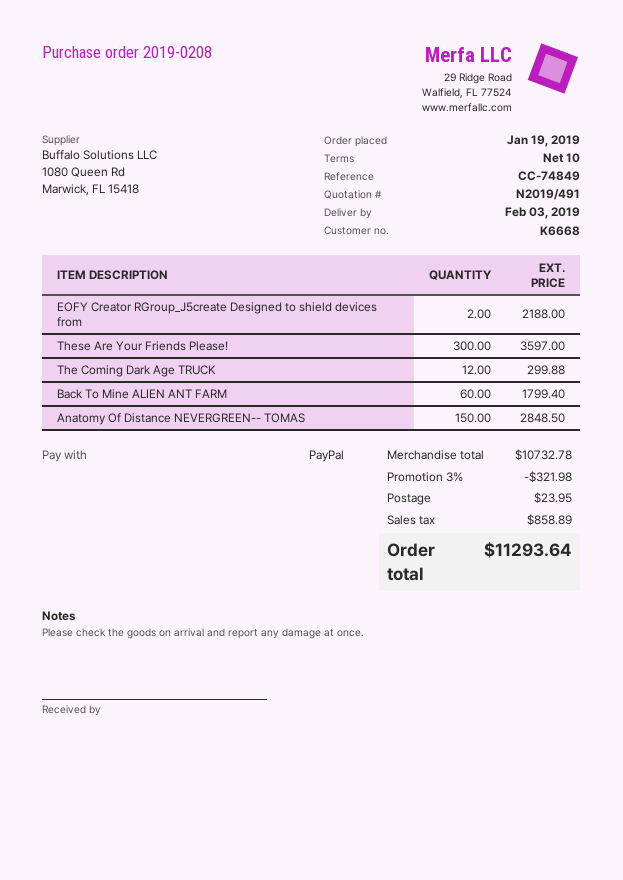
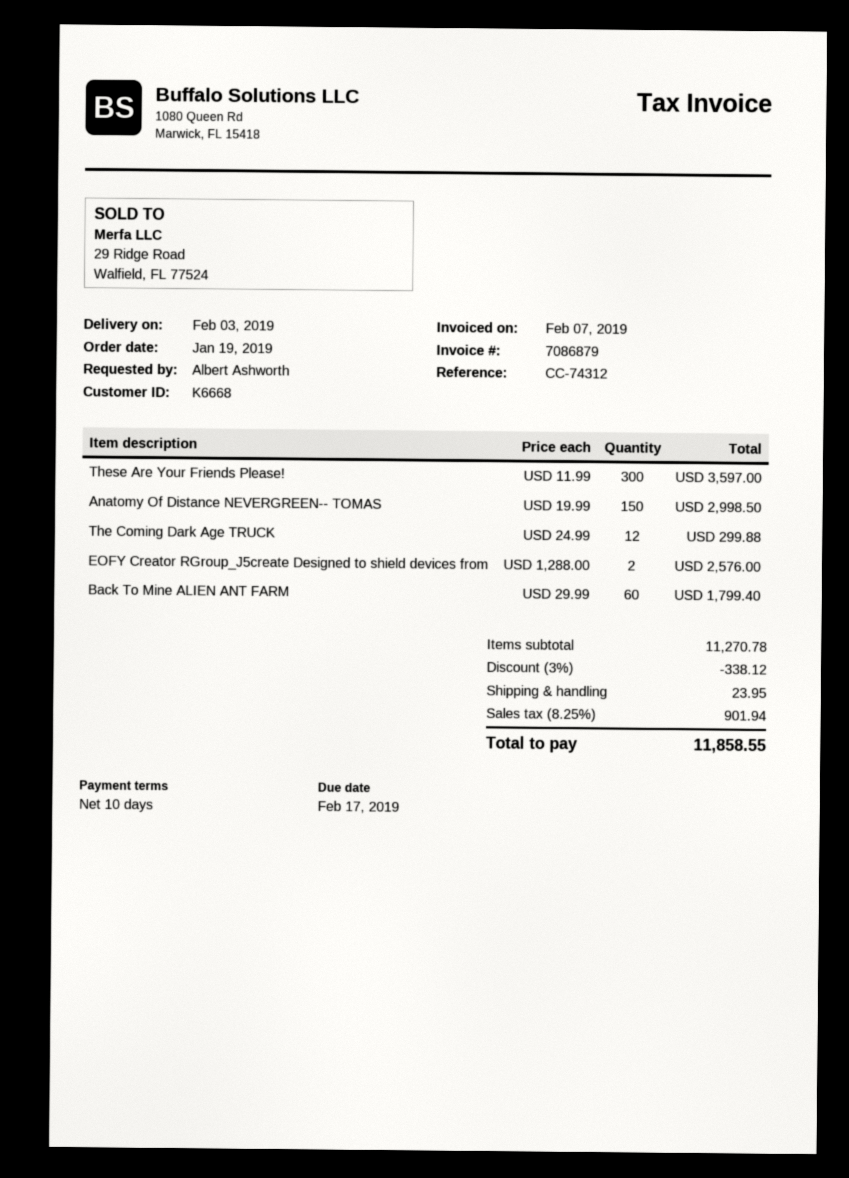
reference: CC-74849 -> CC-74312
EOFY Creator RGroup_J5create Designed to shield devices from: 2 for 2188.00 -> 2 for 2576.00
Anatomy Of Distance NEVERGREEN-- TOMAS: 150 for 2848.50 -> 150 for 2998.50
subtotal: 10732.78 -> 11270.78
discount: 3% = 321.98 -> 3% = 338.12
tax: 858.89 -> 901.94
total: 11293.64 -> 11858.55

